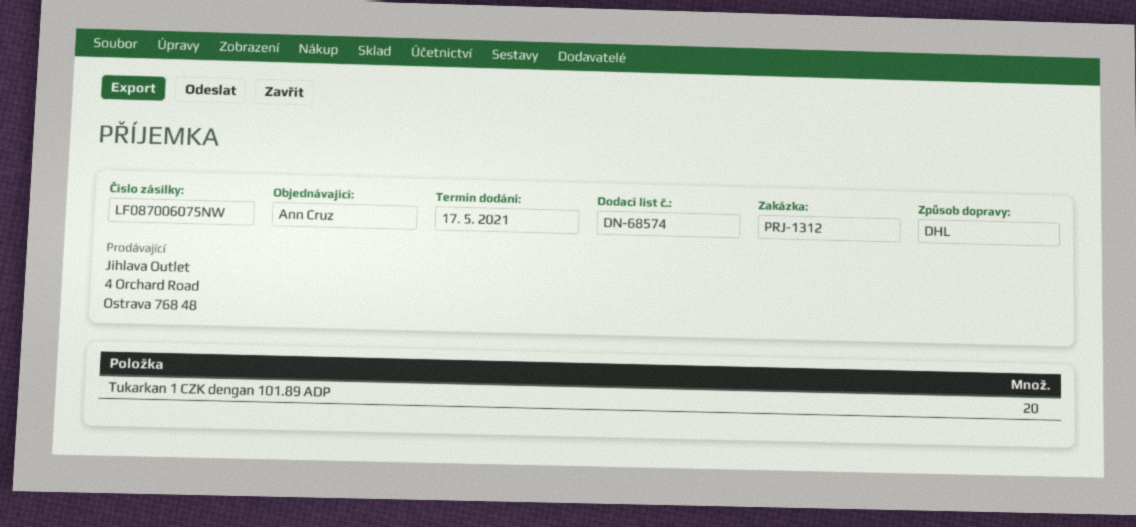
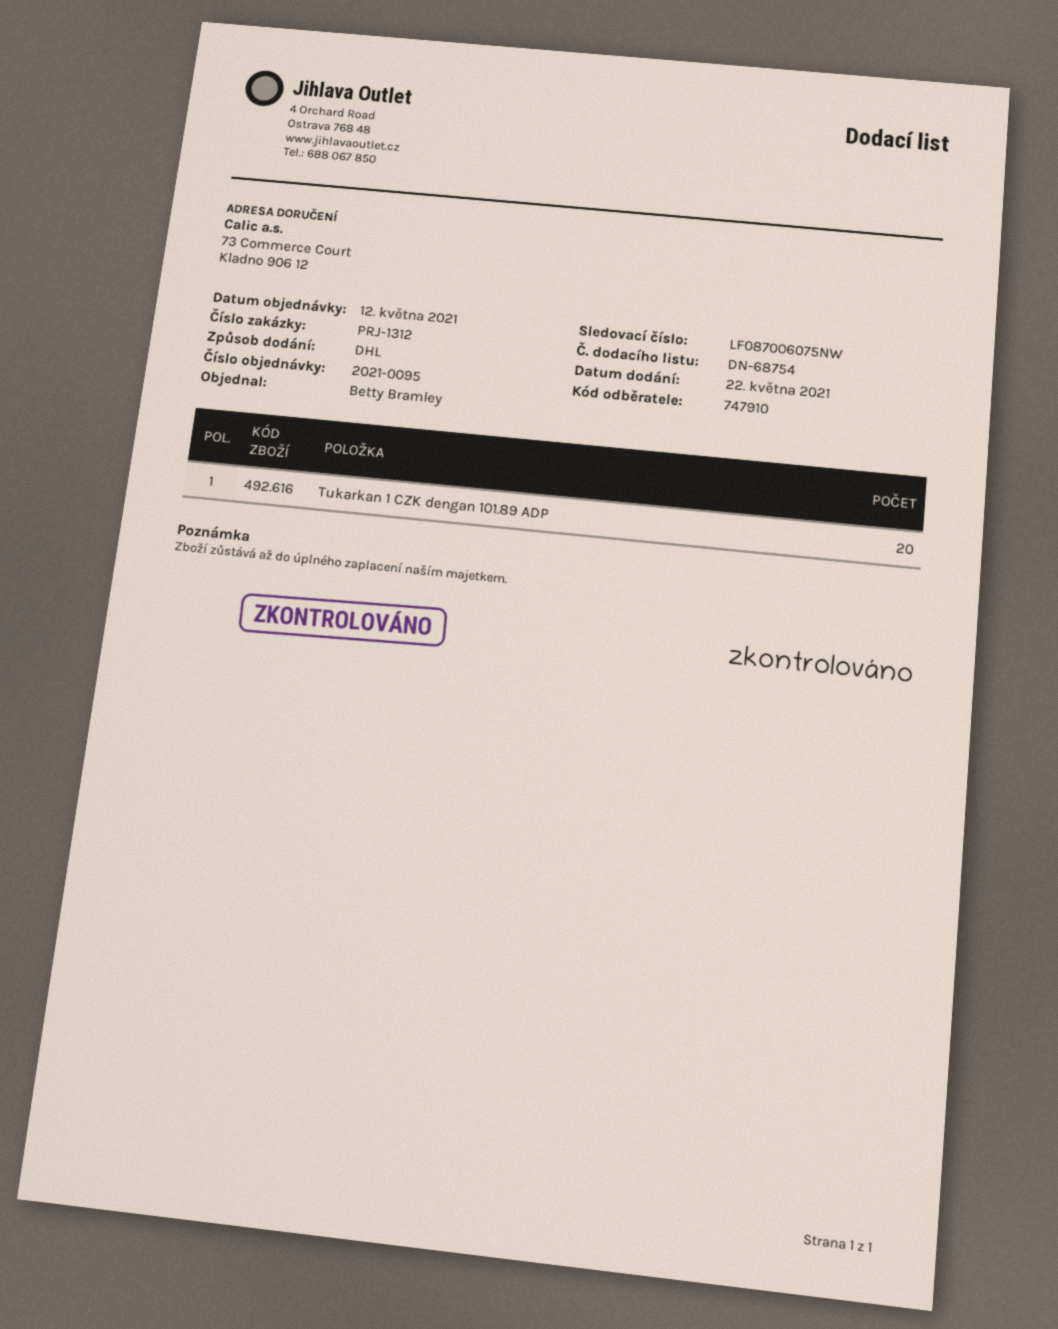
delivery note number: DN-68574 -> DN-68754
delivery date: 2021-05-17 -> 2021-05-22
ordered by: Ann Cruz -> Betty Bramley

